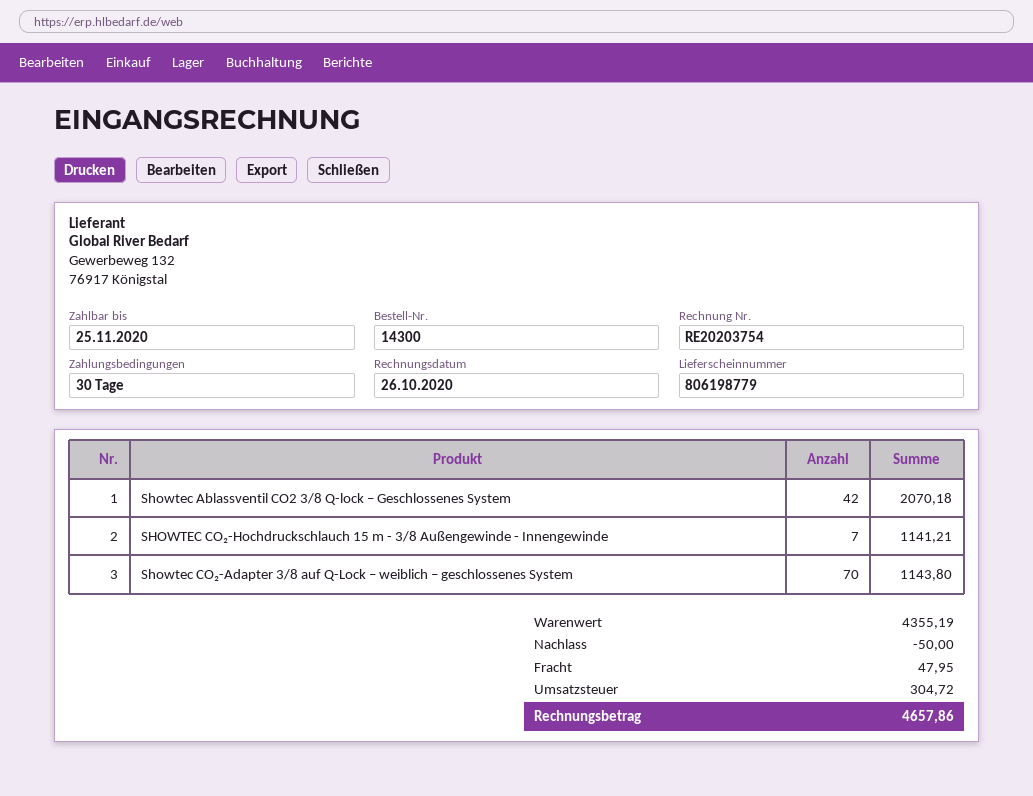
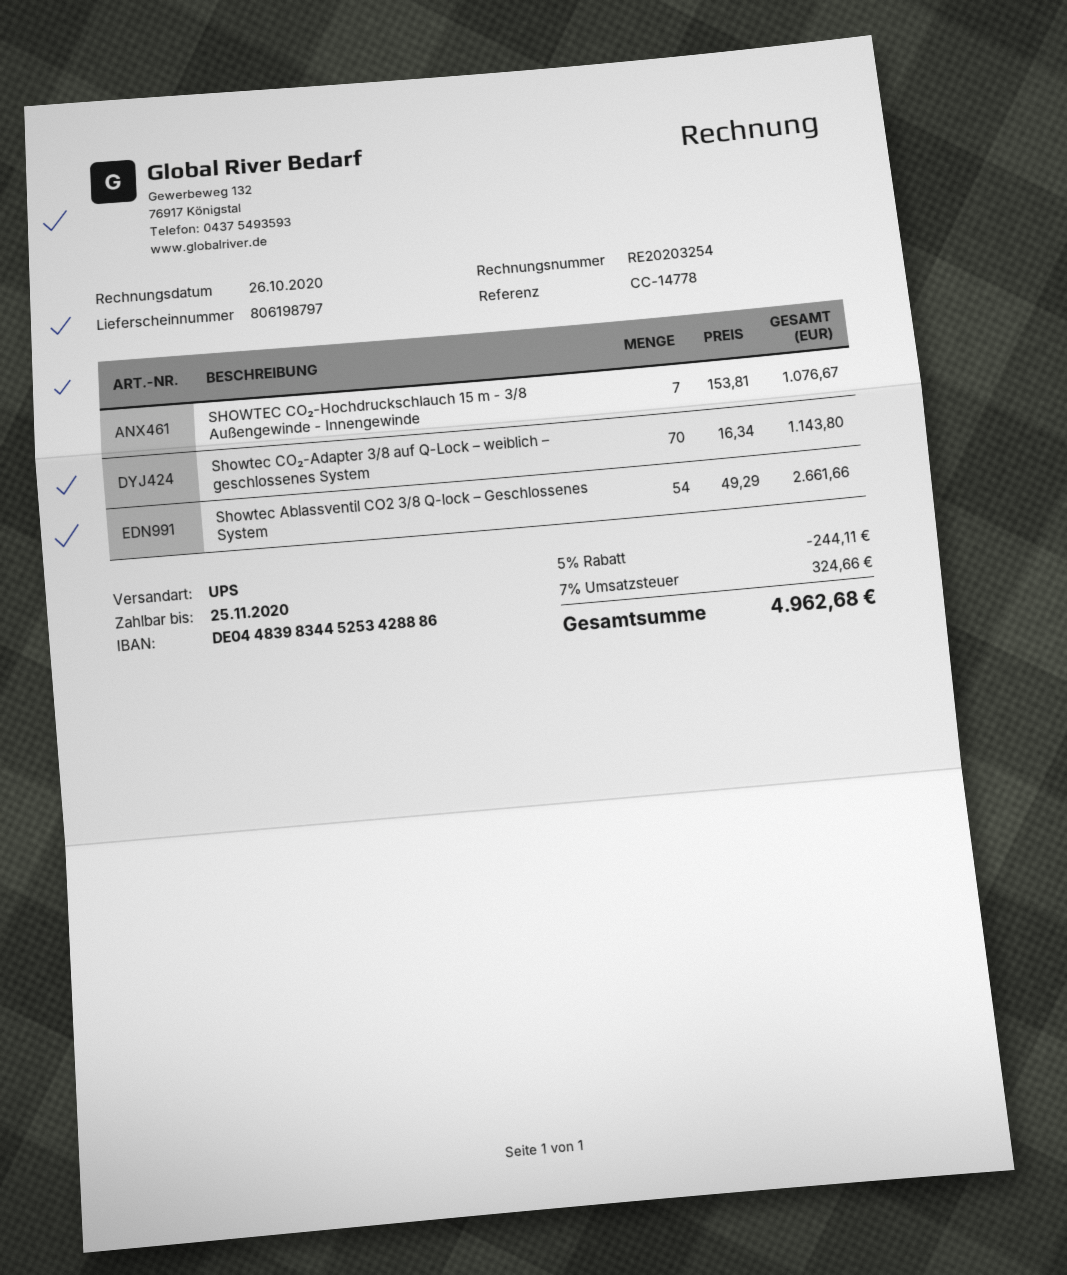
delivery note number: 806198779 -> 806198797
invoice number: RE20203754 -> RE20203254
Showtec Ablassventil CO2 3/8 Q-lock – Geschlossenes System: 42 for 2070.18 -> 54 for 2661.66
SHOWTEC CO₂-Hochdruckschlauch 15 m - 3/8 Außengewinde - Innengewinde: 7 for 1141.21 -> 7 for 1076.67
discount: 50.00 -> 244.11
shipping: 47.95 -> none
tax: 304.72 -> 324.66
total: 4657.86 -> 4962.68

